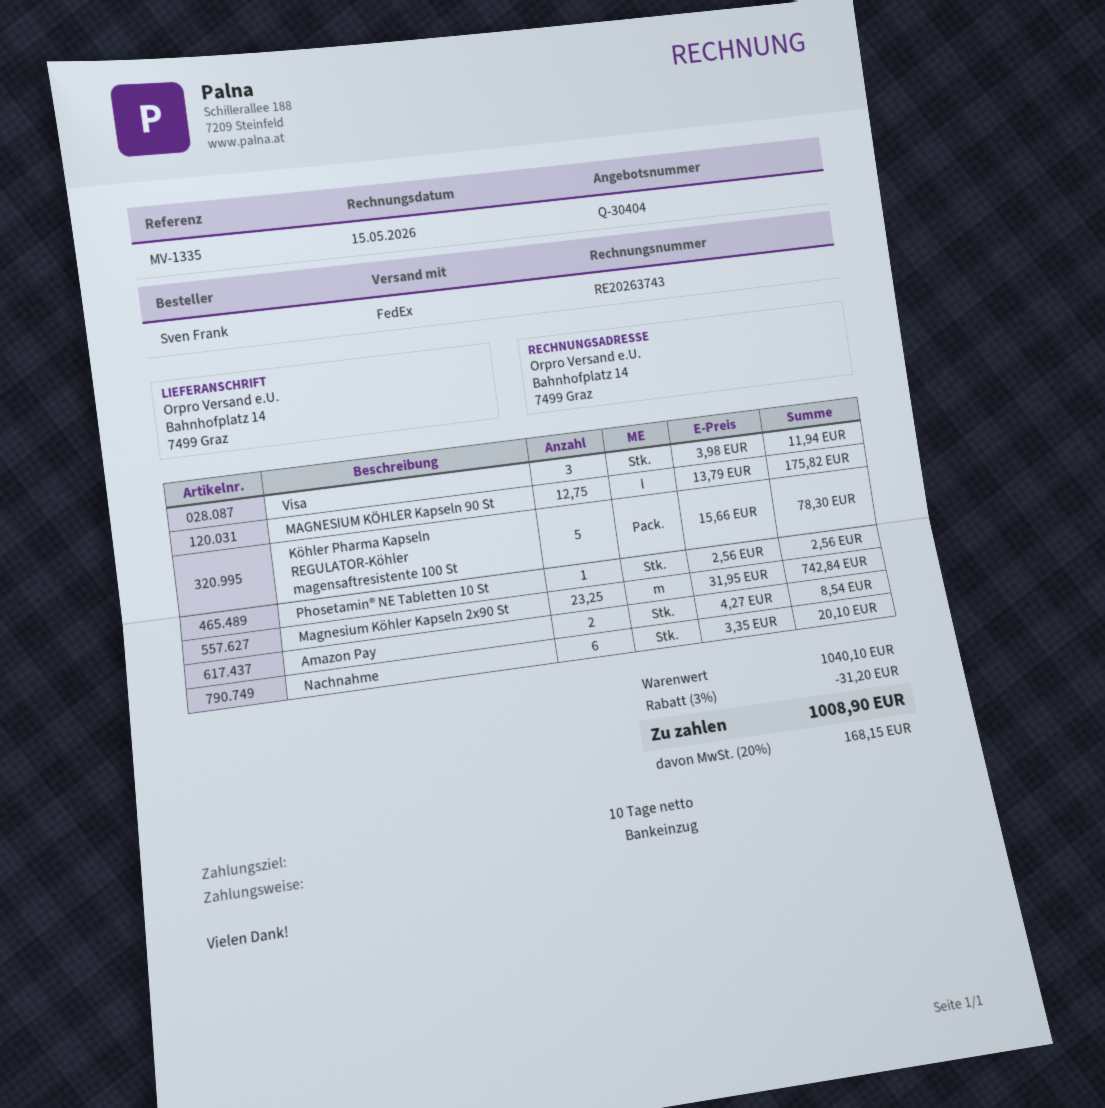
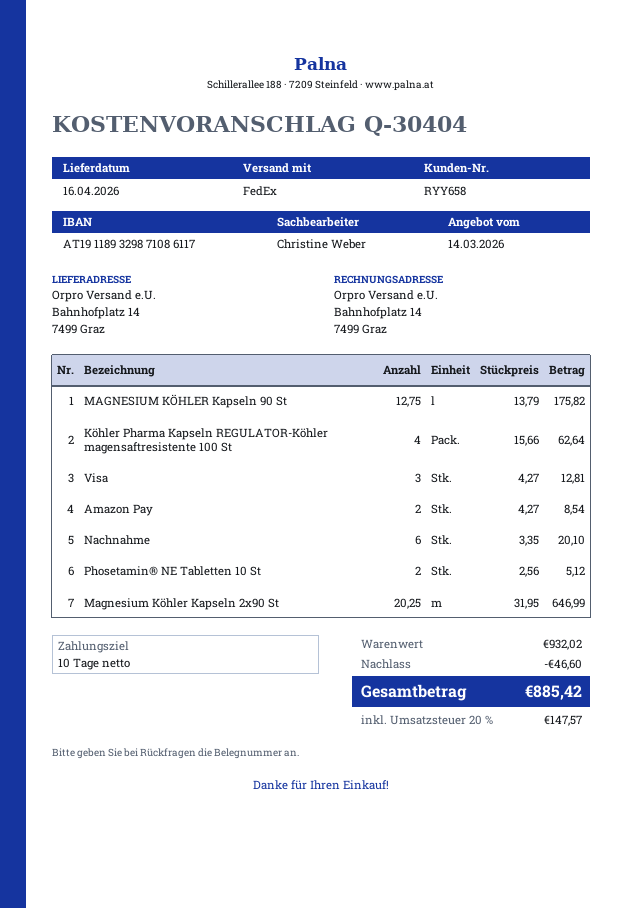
Visa: 3 x 3.98 = 11.94 -> 3 x 4.27 = 12.81
Köhler Pharma Kapseln REGULATOR-Köhler magensaftresistente 100 St: 5 x 15.66 = 78.30 -> 4 x 15.66 = 62.64
Phosetamin® NE Tabletten 10 St: 1 x 2.56 = 2.56 -> 2 x 2.56 = 5.12
Magnesium Köhler Kapseln 2x90 St: 23.25 x 31.95 = 742.84 -> 20.25 x 31.95 = 646.99
subtotal: 1040.10 -> 932.02
discount: 31.20 -> 46.60
tax: 20% = 168.15 -> 20% = 147.57
total: 1008.90 -> 885.42

